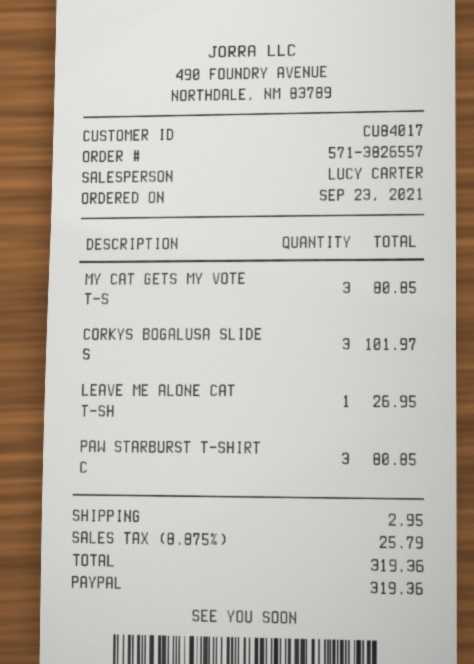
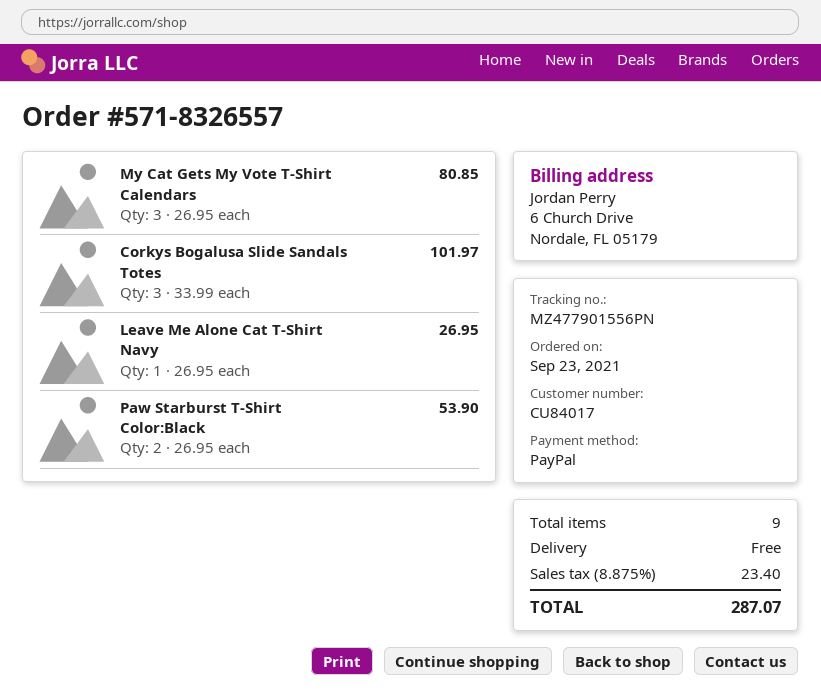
order number: 571-3826557 -> 571-8326557
PAW STARBURST T-SHIRT C: 3 for 80.85 -> 2 for 53.90
shipping: 2.95 -> 0.00
tax: 8.875% = 25.79 -> 8.875% = 23.40
total: 319.36 -> 287.07

